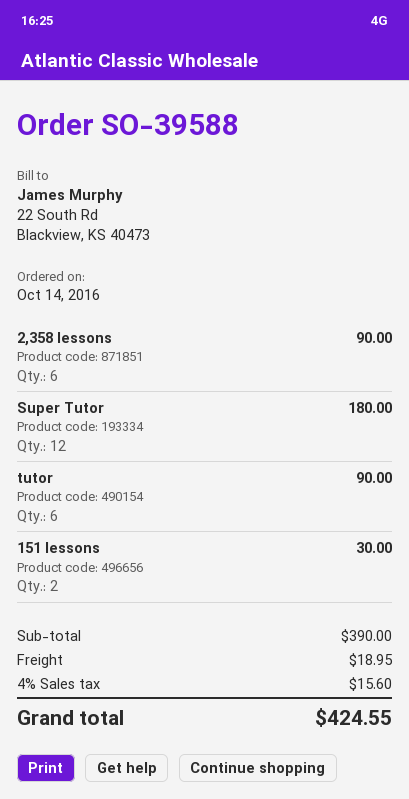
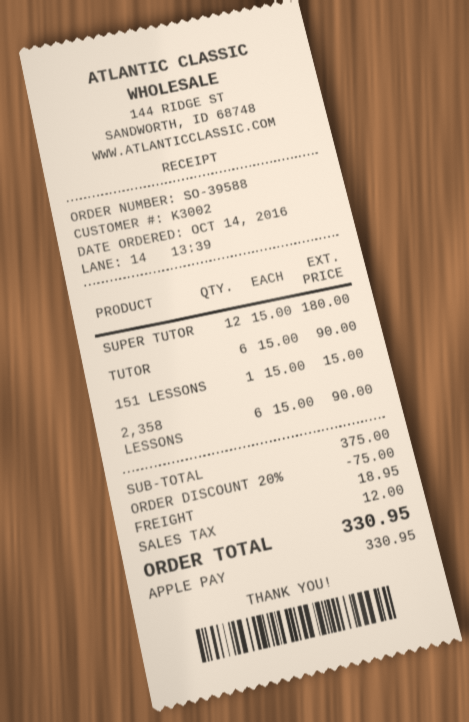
151 lessons: 2 for 30.00 -> 1 for 15.00
subtotal: 390.00 -> 375.00
discount: none -> 20% = 75.00
tax: 15.60 -> 12.00
total: 424.55 -> 330.95

